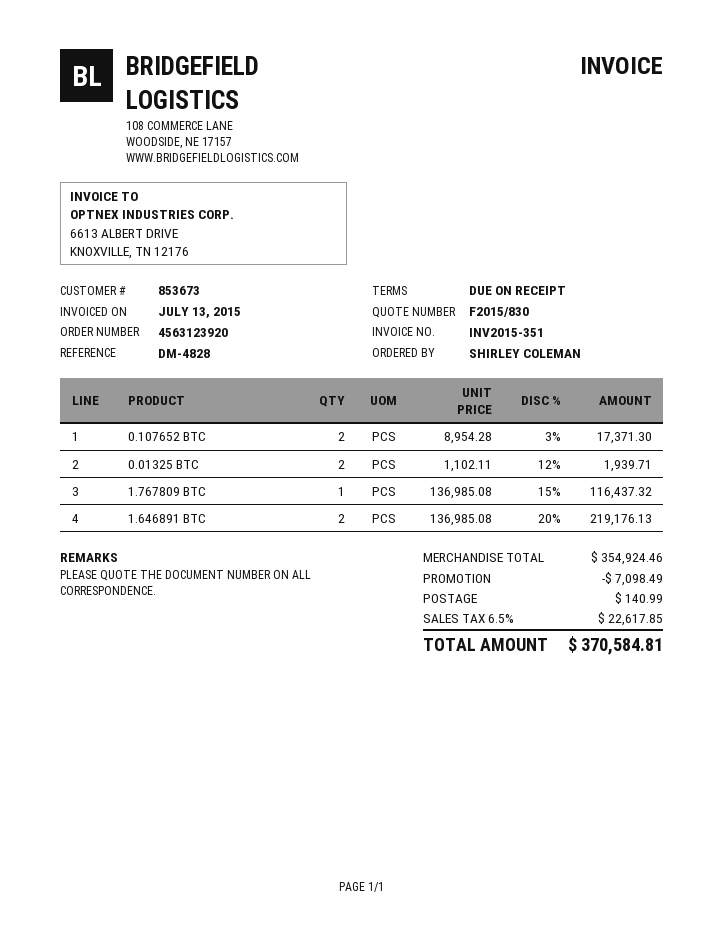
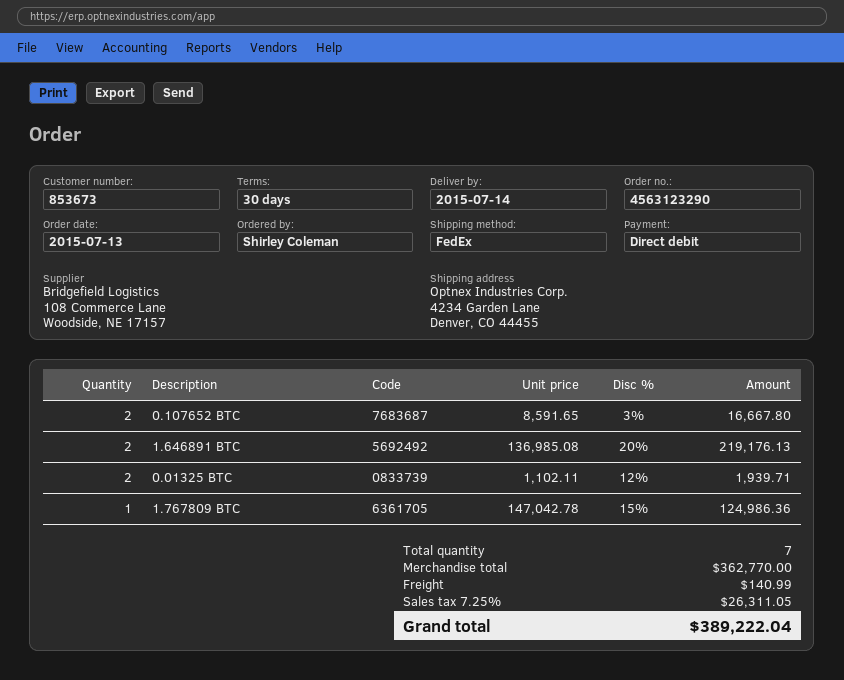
order number: 4563123920 -> 4563123290
payment terms: on receipt -> 30 days
0.107652 BTC: 2 x 8954.28 - 3% = 17371.30 -> 2 x 8591.65 - 3% = 16667.80
1.767809 BTC: 1 x 136985.08 - 15% = 116437.32 -> 1 x 147042.78 - 15% = 124986.36
subtotal: 354924.46 -> 362770.00
discount: 7098.49 -> none
tax: 6.5% = 22617.85 -> 7.25% = 26311.05
total: 370584.81 -> 389222.04

